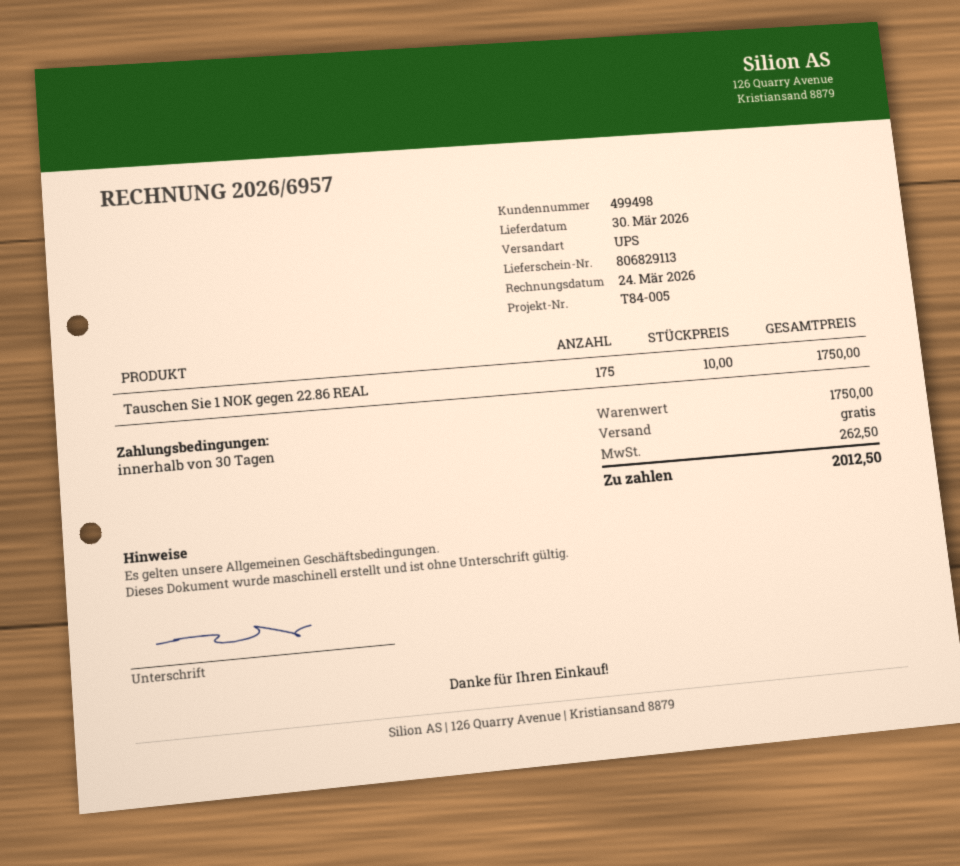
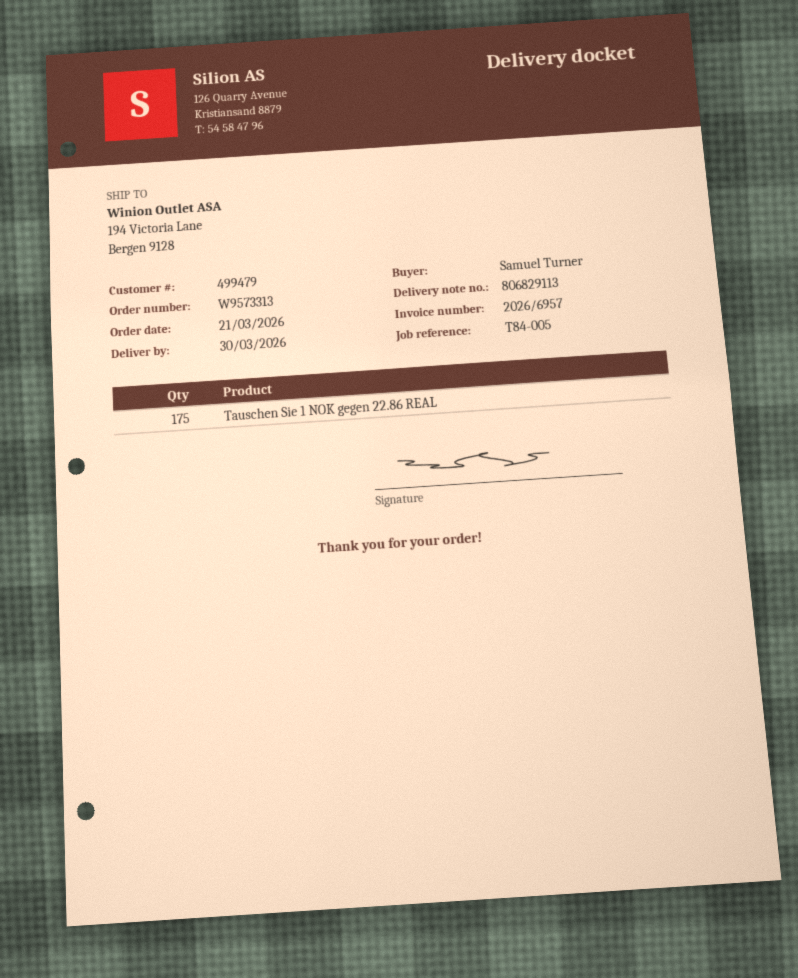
customer number: 499498 -> 499479

